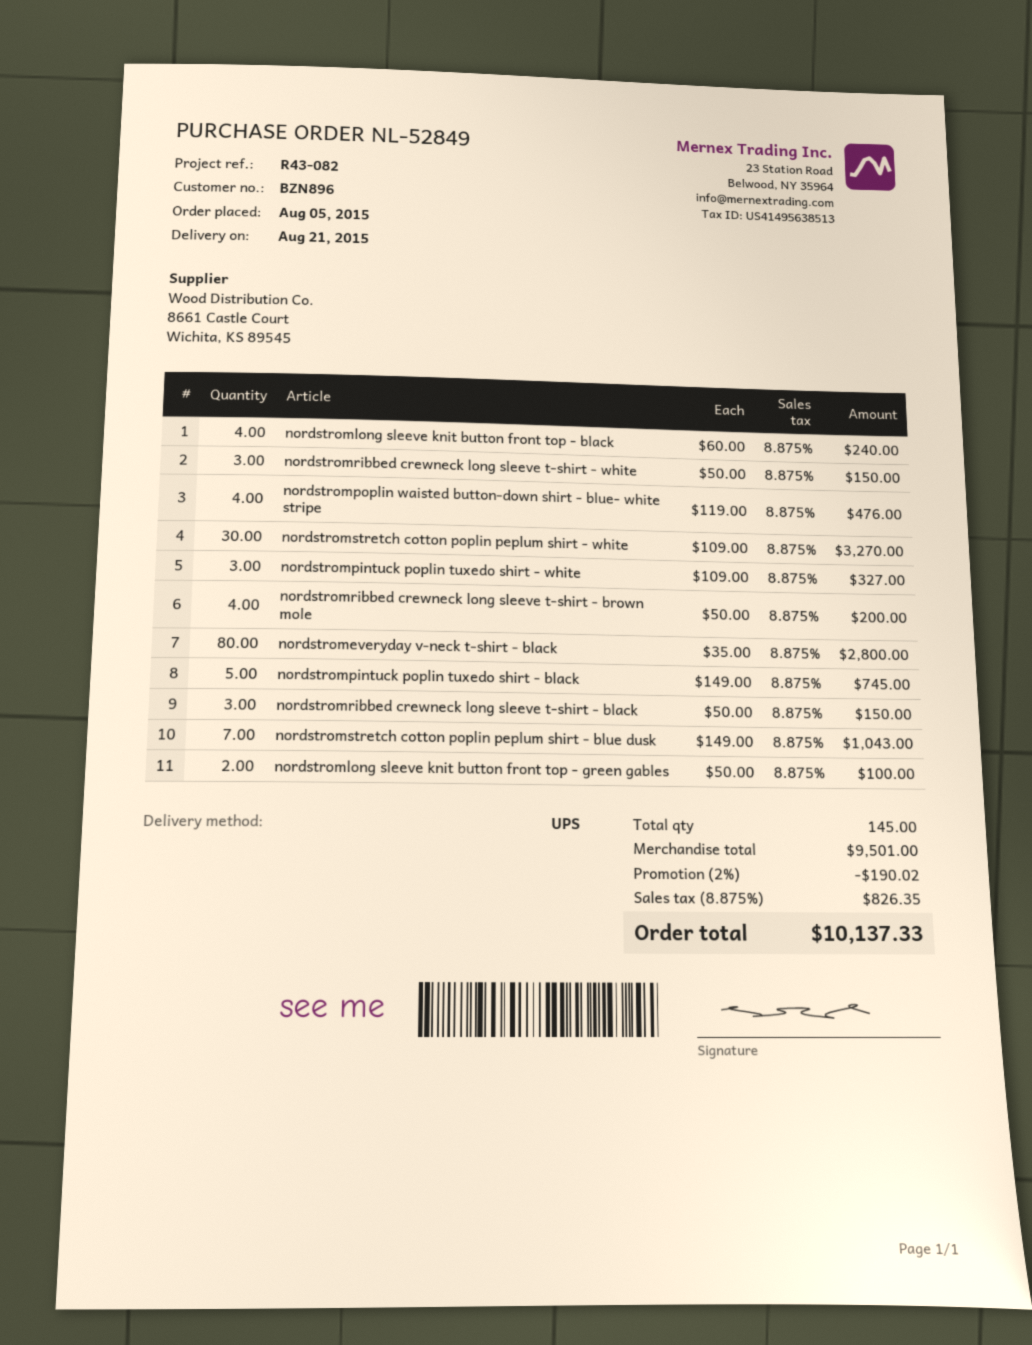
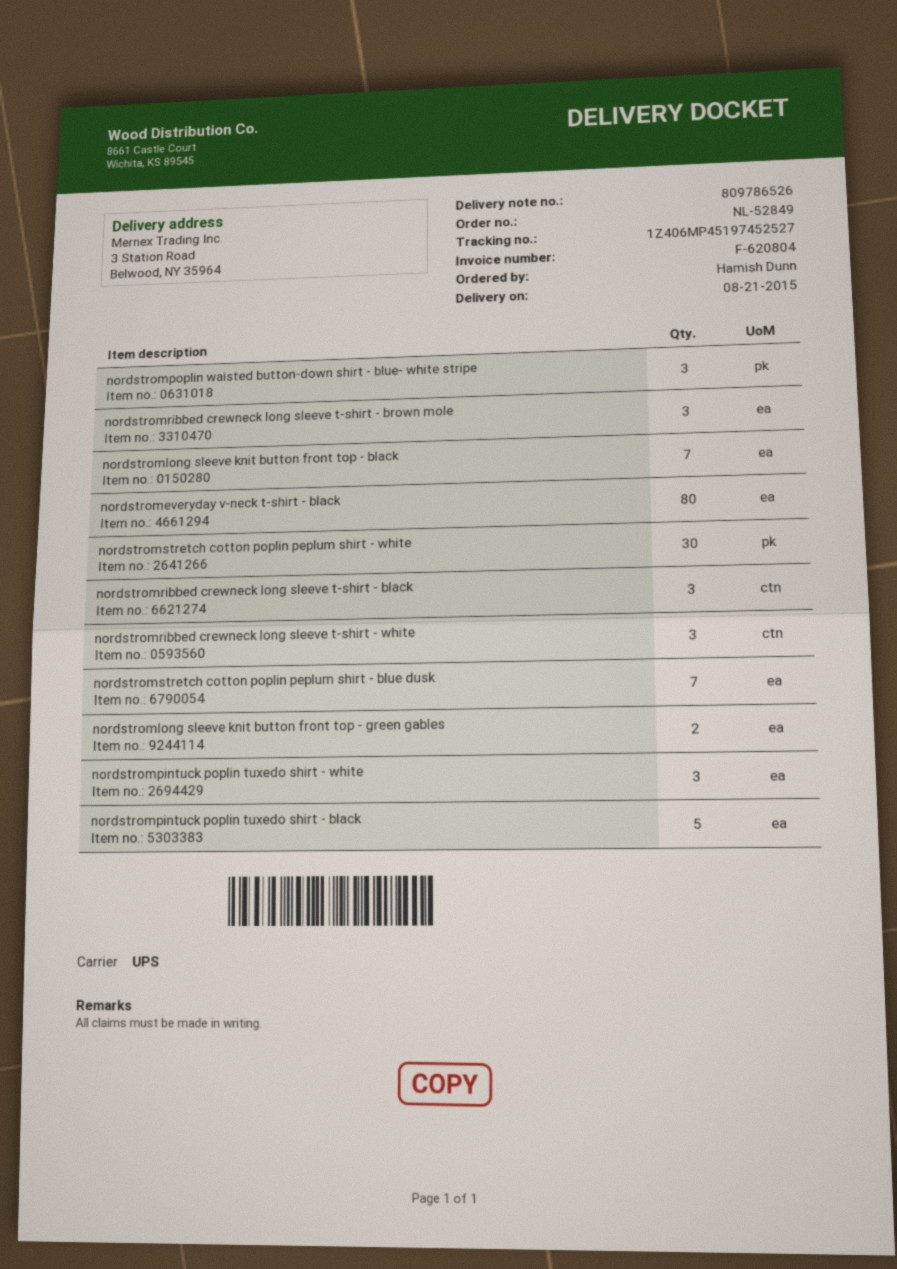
nordstromlong sleeve knit button front top - black: 4 -> 7
nordstrompoplin waisted button-down shirt - blue- white stripe: 4 -> 3
nordstromribbed crewneck long sleeve t-shirt - brown mole: 4 -> 3

